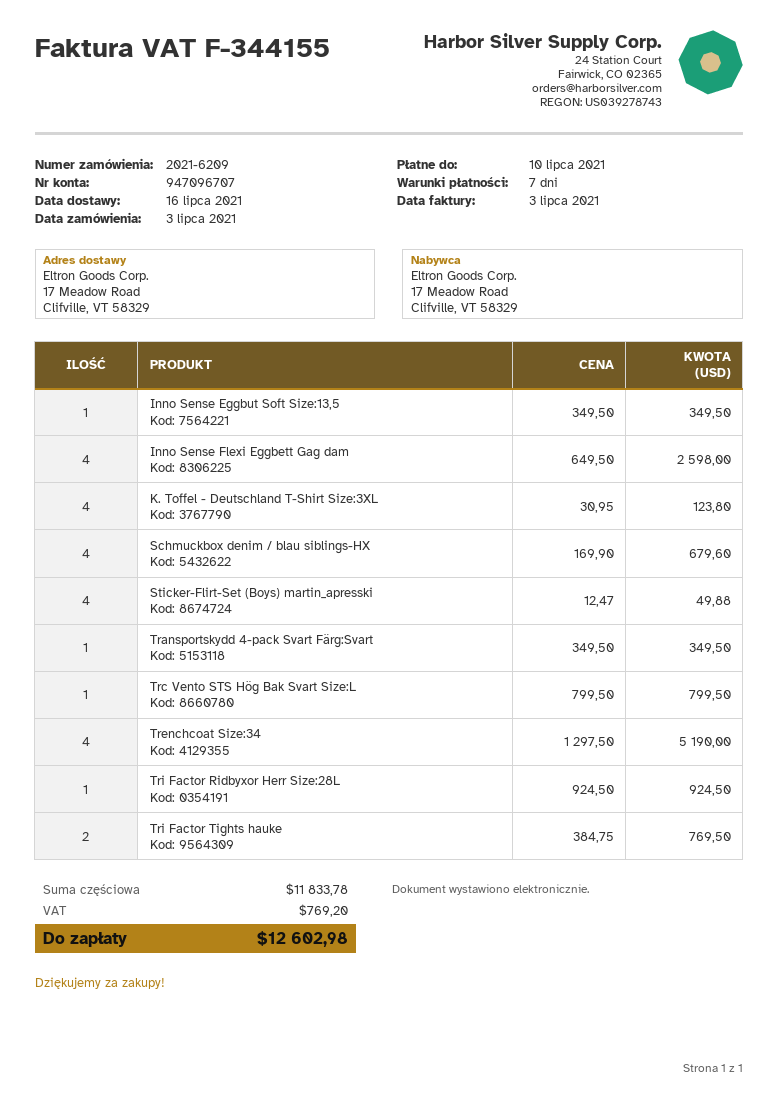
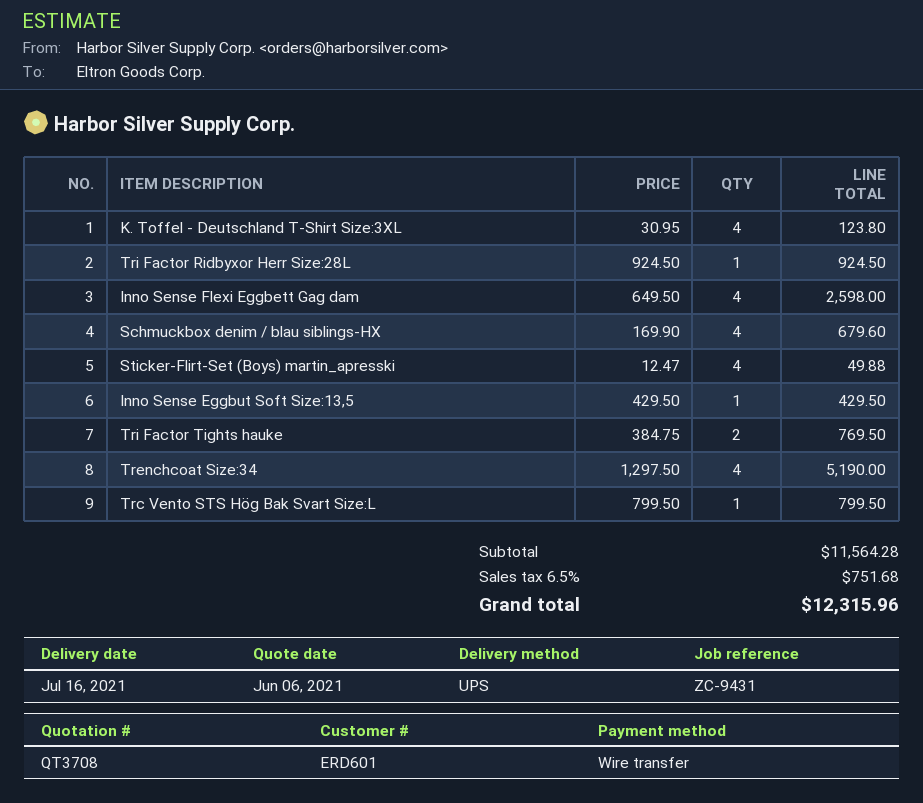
Inno Sense Eggbut Soft Size:13,5: 1 x 349.50 = 349.50 -> 1 x 429.50 = 429.50
Transportskydd 4-pack Svart Färg:Svart: 1 x 349.50 = 349.50 -> none
subtotal: 11833.78 -> 11564.28
tax: 769.20 -> 751.68
total: 12602.98 -> 12315.96

